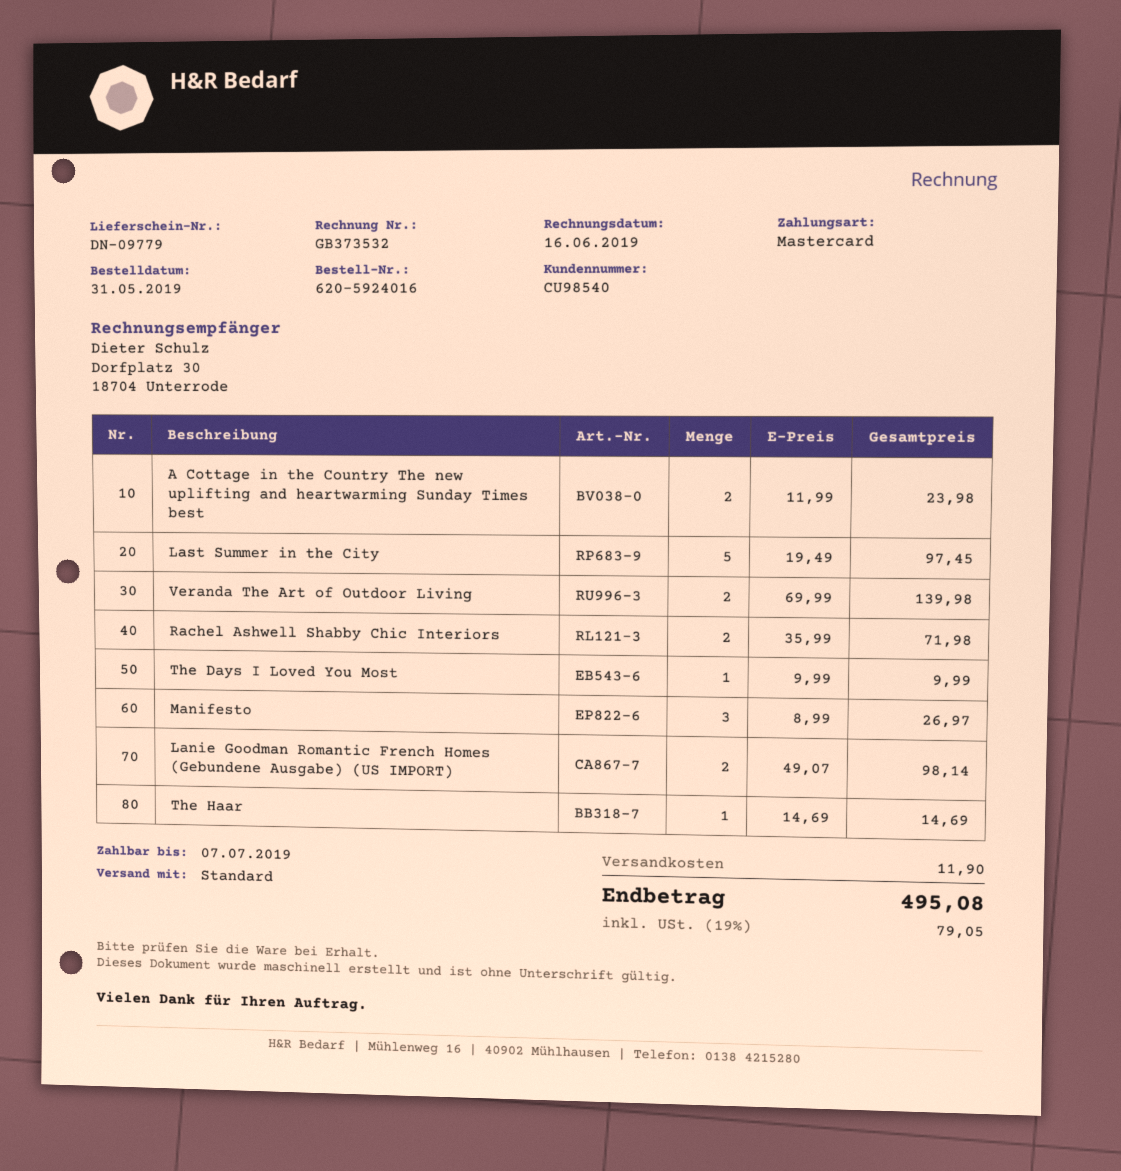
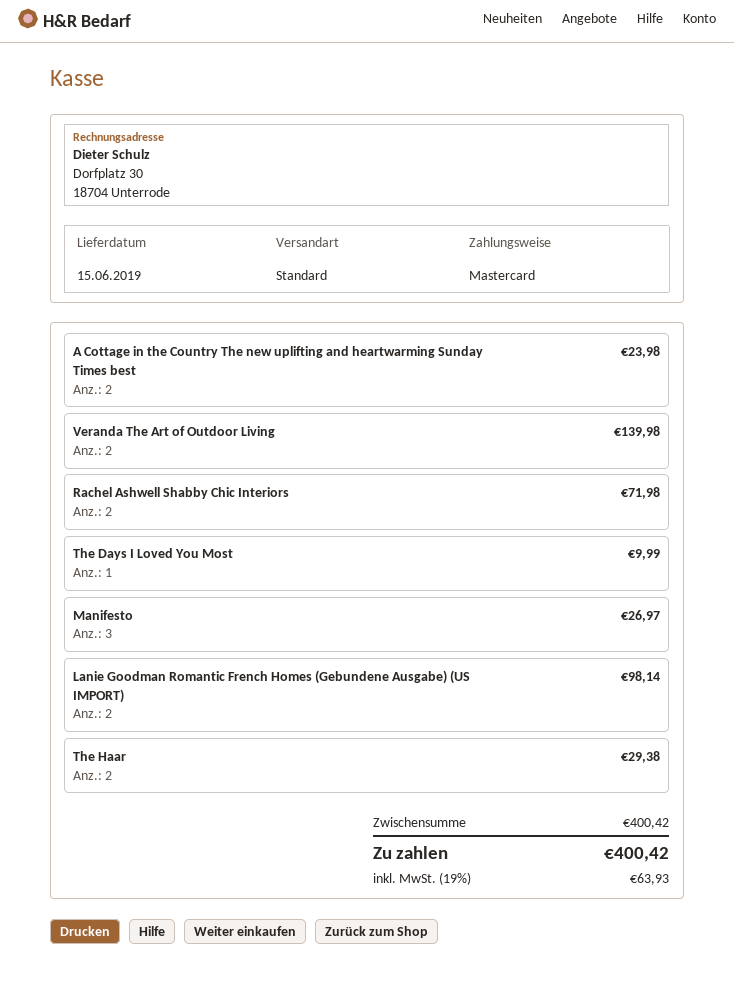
Last Summer in the City: 5 for 97.45 -> none
The Haar: 1 for 14.69 -> 2 for 29.38
shipping: 11.90 -> none
tax: 19% = 79.05 -> 19% = 63.93
total: 495.08 -> 400.42

